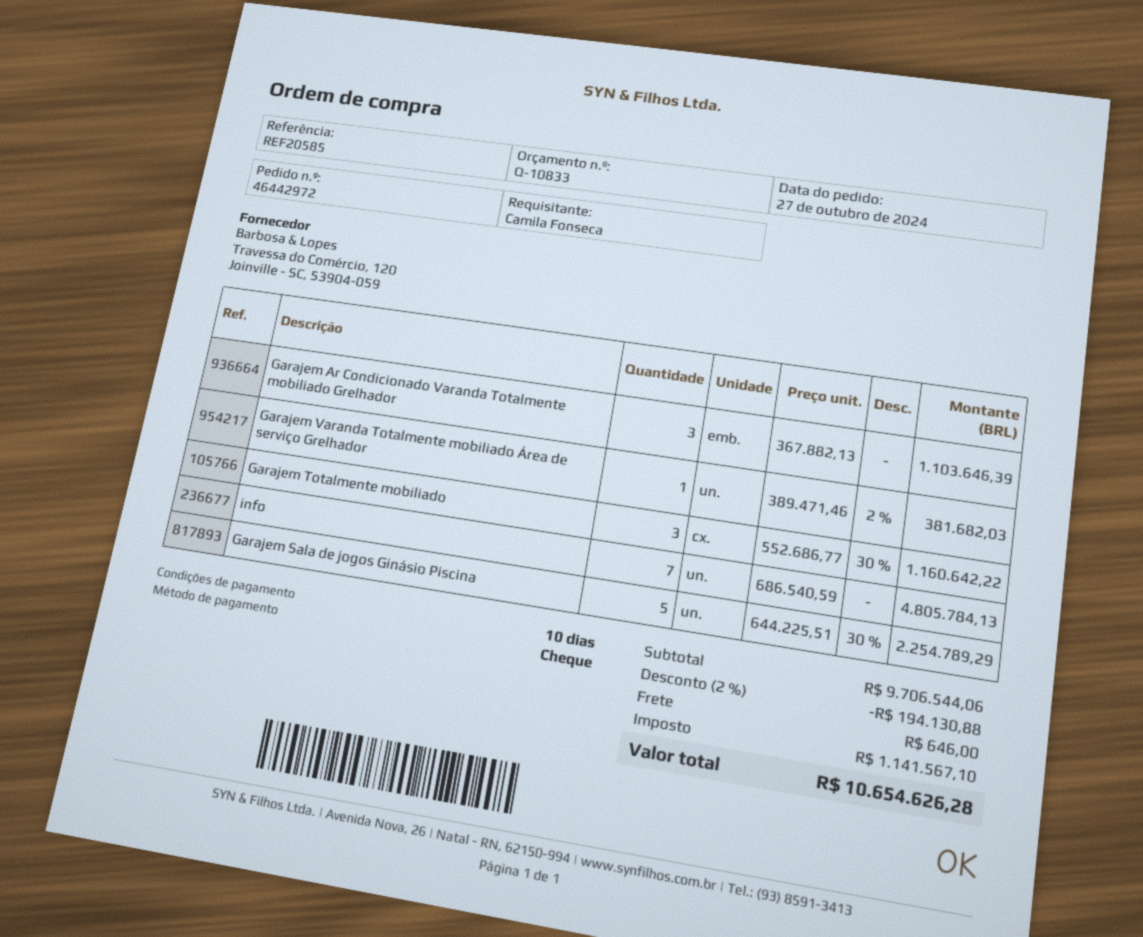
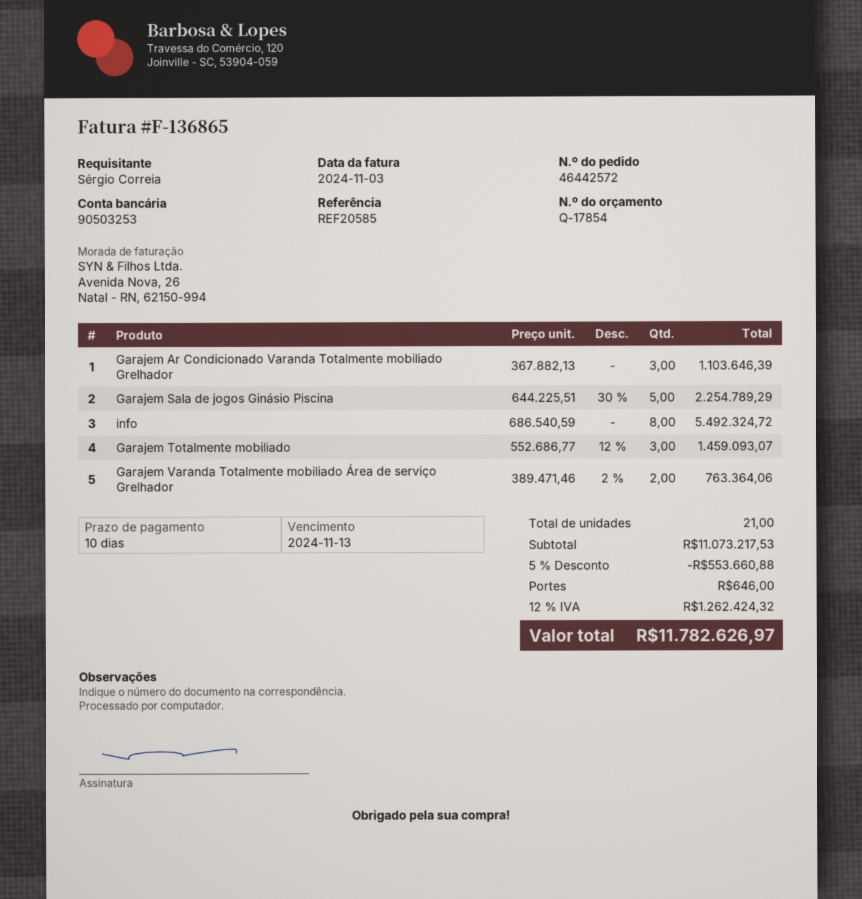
quote number: Q-10833 -> Q-17854
order number: 46442972 -> 46442572
ordered by: Camila Fonseca -> Sérgio Correia
Garajem Varanda Totalmente mobiliado Área de serviço Grelhador: 1 x 389471.46 - 2% = 381682.03 -> 2 x 389471.46 - 2% = 763364.06
Garajem Totalmente mobiliado: 3 x 552686.77 - 30% = 1160642.22 -> 3 x 552686.77 - 12% = 1459093.07
info: 7 x 686540.59 = 4805784.13 -> 8 x 686540.59 = 5492324.72
subtotal: 9706544.06 -> 11073217.53
discount: 2% = 194130.88 -> 5% = 553660.88
tax: 1141567.10 -> 1262424.32
total: 10654626.28 -> 11782626.97

